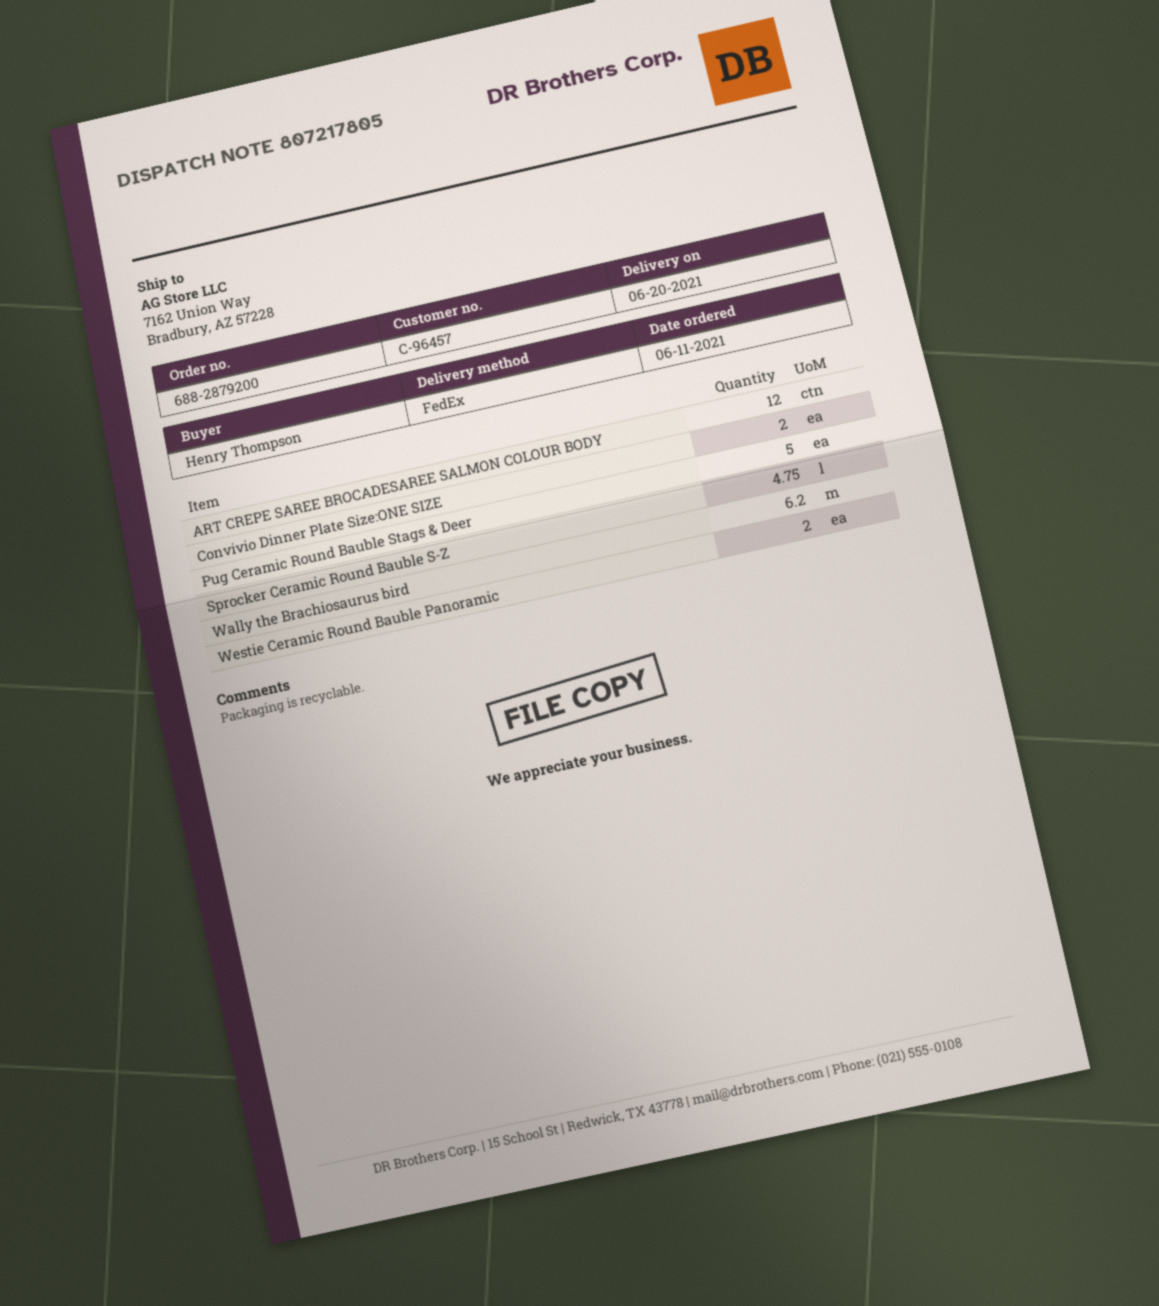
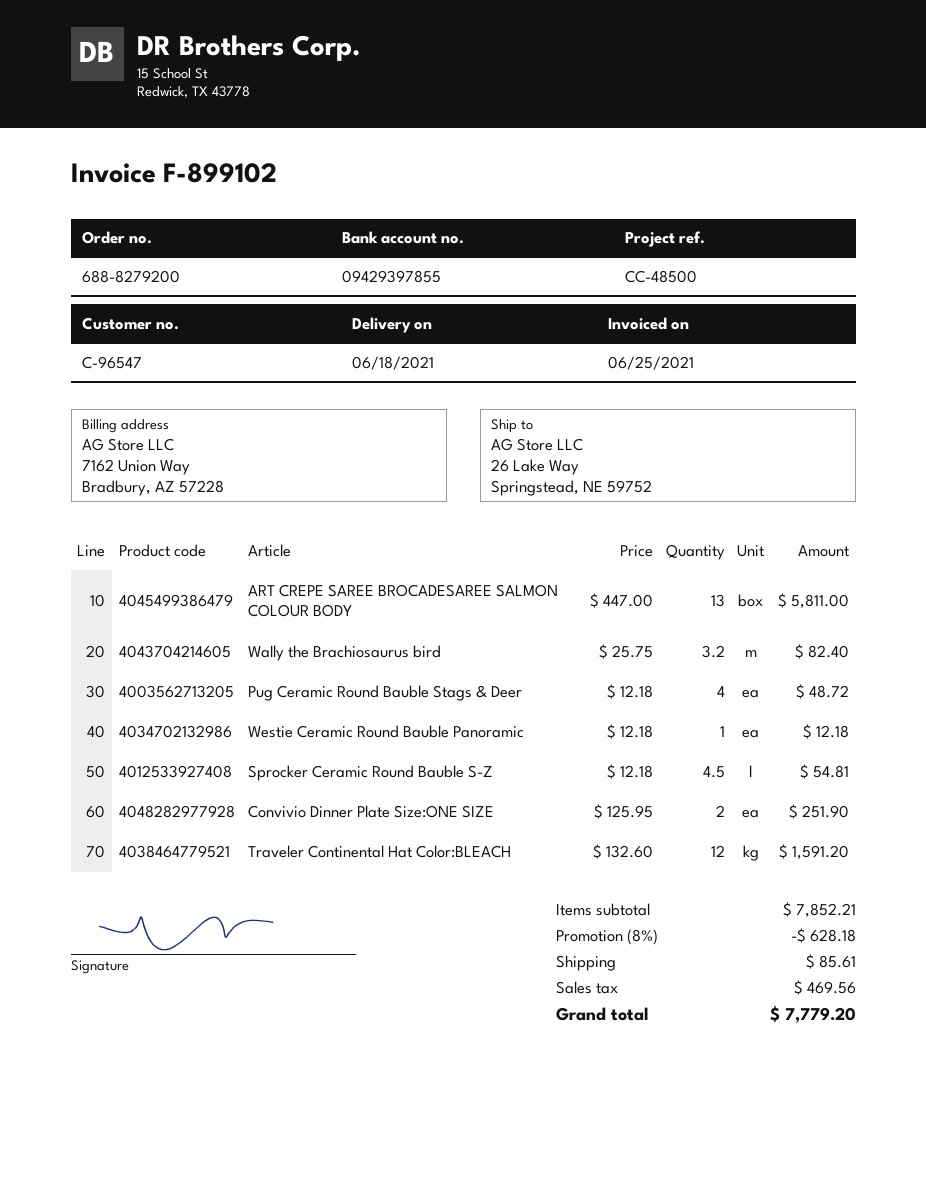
order number: 688-2879200 -> 688-8279200
delivery date: 2021-06-20 -> 2021-06-18
customer number: C-96457 -> C-96547
ship to: 7162 Union Way, Bradbury, AZ 57228 -> 26 Lake Way, Springstead, NE 59752
ART CREPE SAREE BROCADESAREE SALMON COLOUR BODY: 12 -> 13
Pug Ceramic Round Bauble Stags & Deer: 5 -> 4
Sprocker Ceramic Round Bauble S-Z: 4.75 -> 4.5
Wally the Brachiosaurus bird: 6.2 -> 3.2
Westie Ceramic Round Bauble Panoramic: 2 -> 1
Traveler Continental Hat Color:BLEACH: none -> 12

